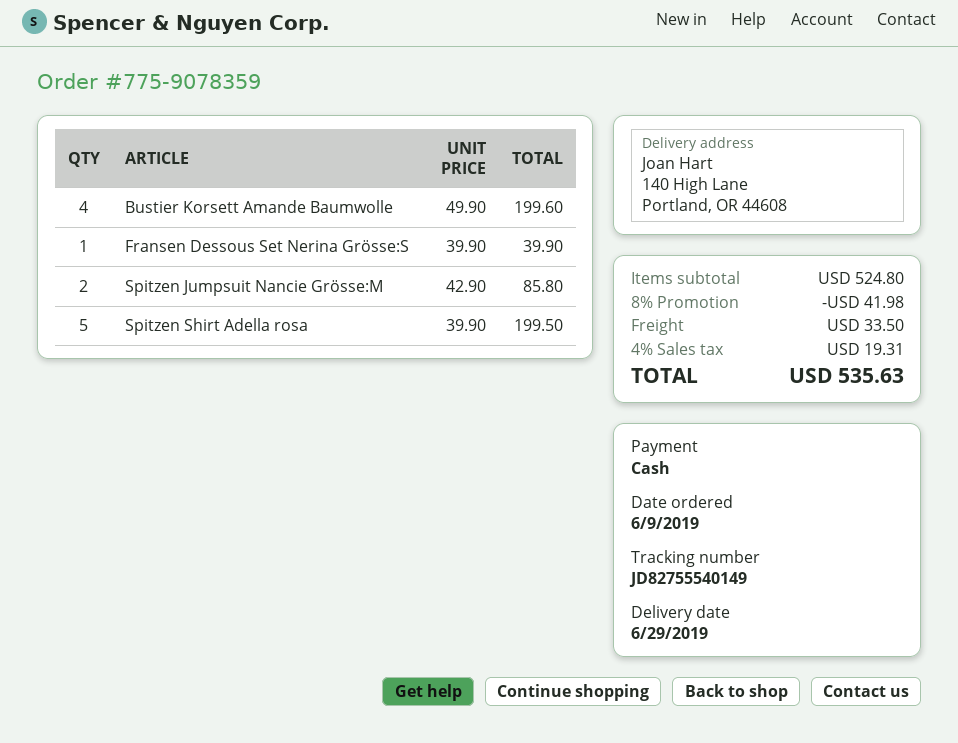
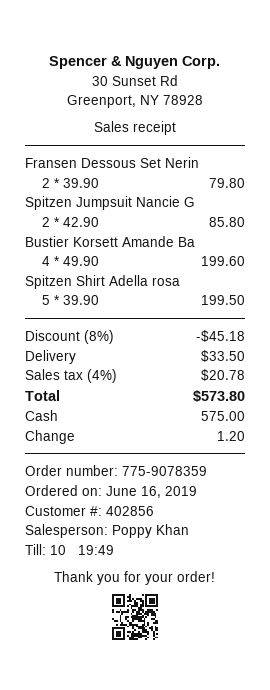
order date: 2019-06-09 -> 2019-06-16
Fransen Dessous Set Nerina Grösse:S: 1 x 39.90 = 39.90 -> 2 x 39.90 = 79.80
discount: 8% = 41.98 -> 8% = 45.18
tax: 4% = 19.31 -> 4% = 20.78
total: 535.63 -> 573.80

